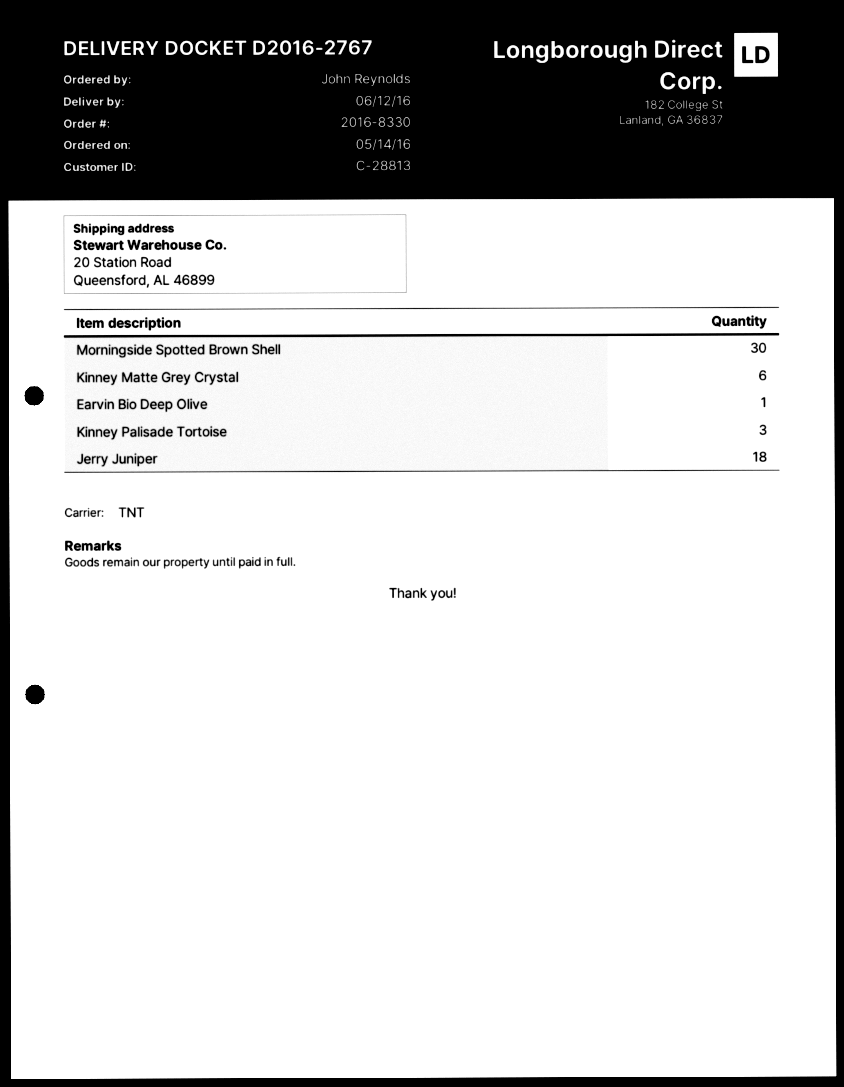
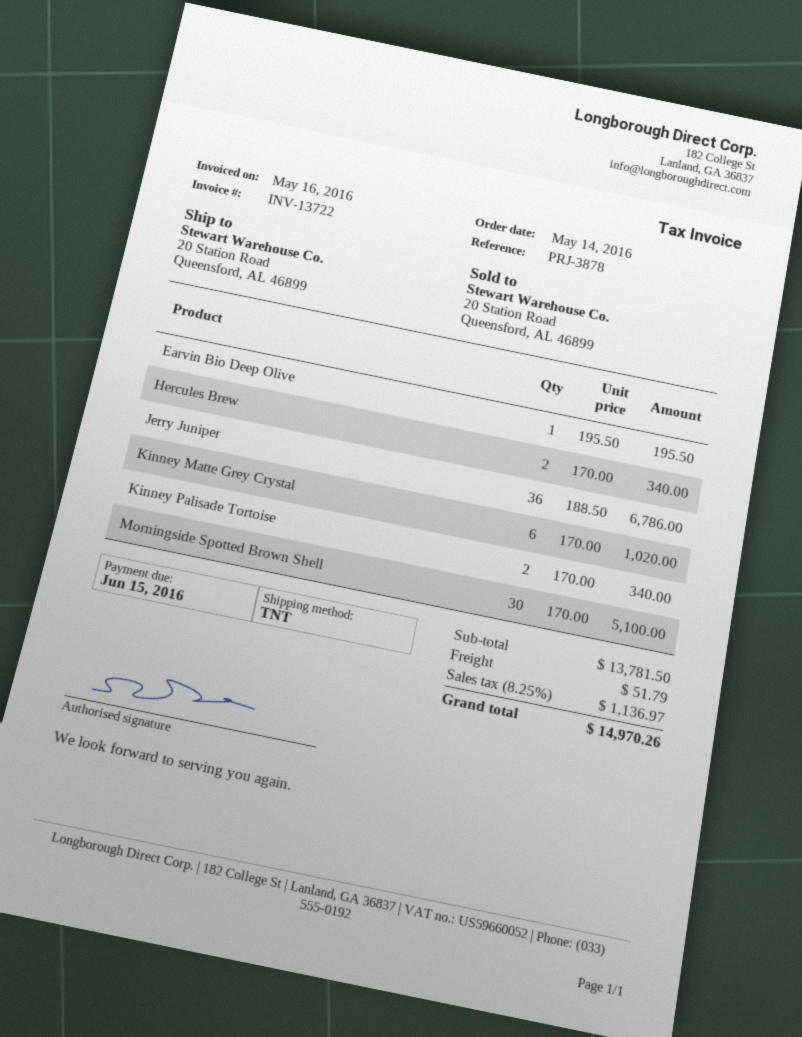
Kinney Palisade Tortoise: 3 -> 2
Jerry Juniper: 18 -> 36
Hercules Brew: none -> 2

